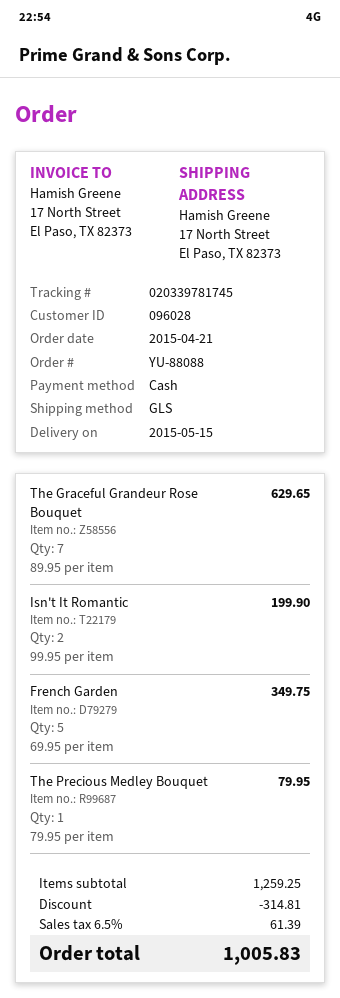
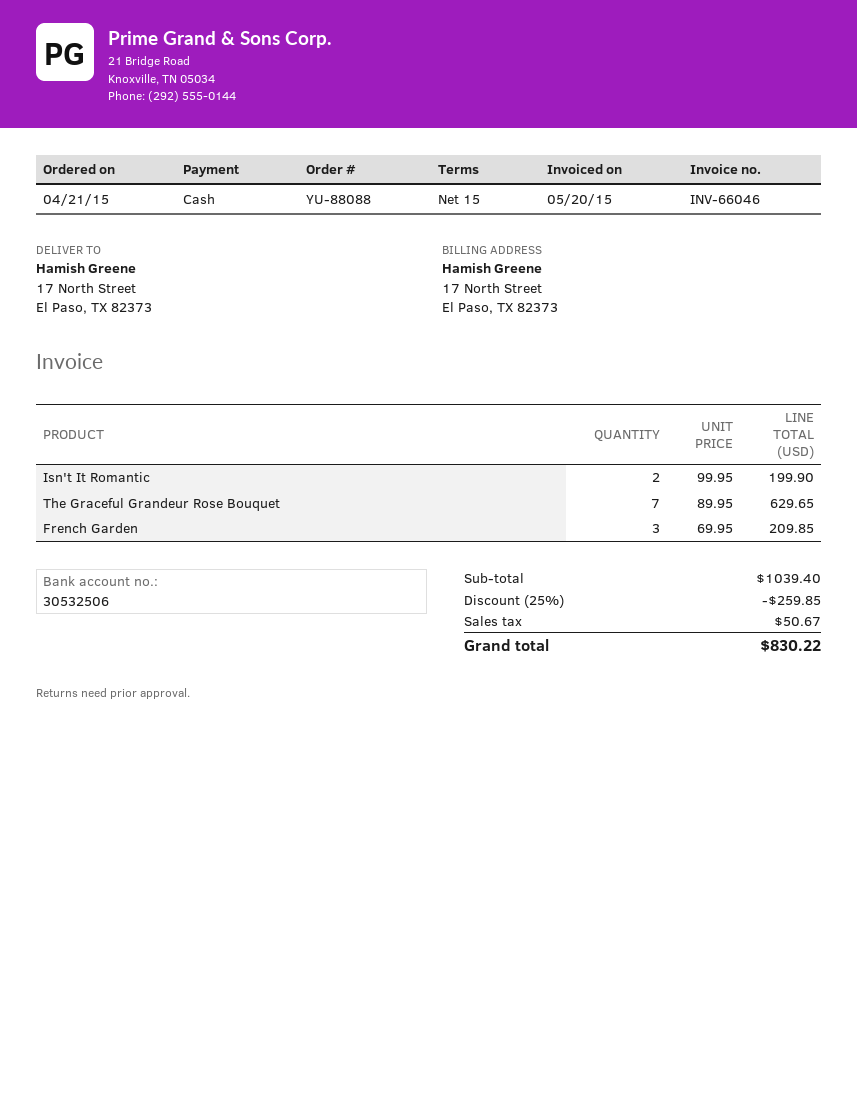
French Garden: 5 x 69.95 = 349.75 -> 3 x 69.95 = 209.85
The Precious Medley Bouquet: 1 x 79.95 = 79.95 -> none
subtotal: 1259.25 -> 1039.40
discount: 314.81 -> 259.85
tax: 61.39 -> 50.67
total: 1005.83 -> 830.22

